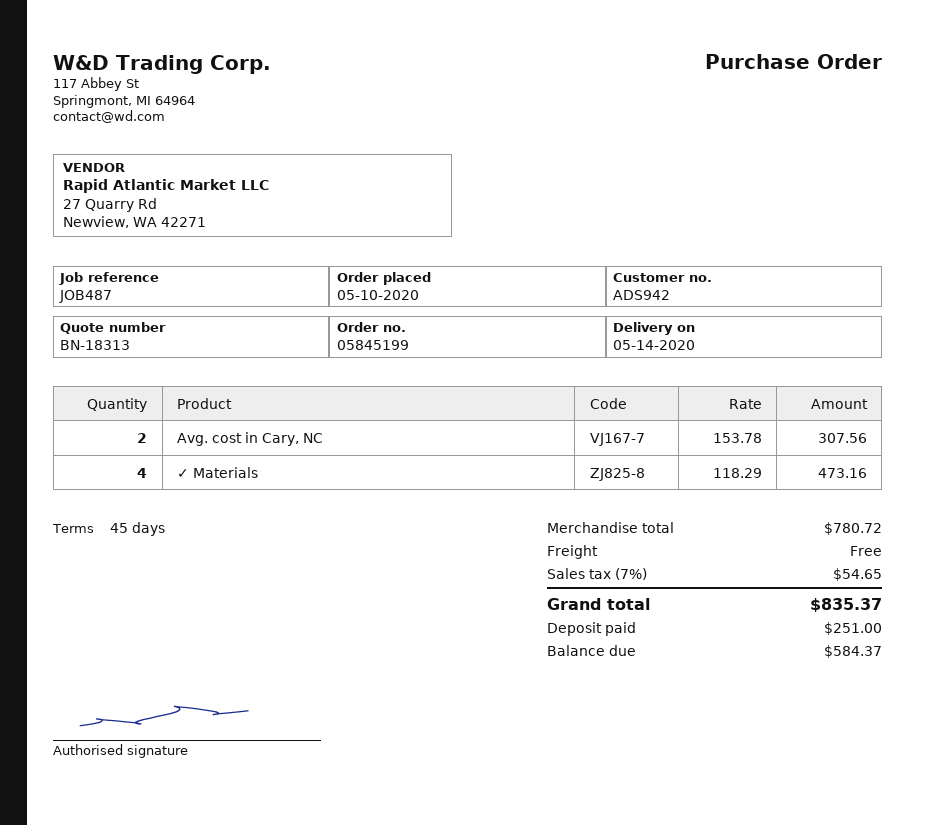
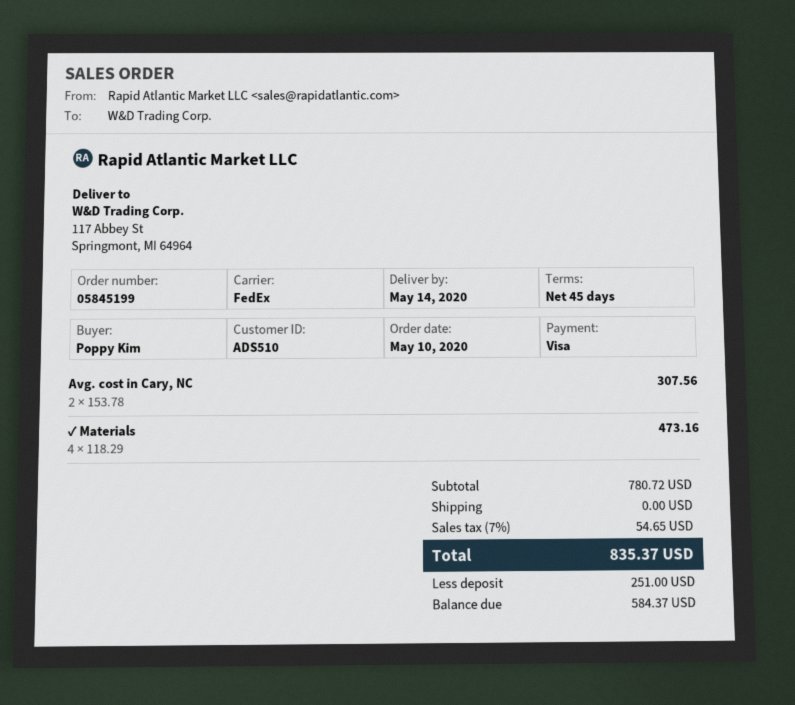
customer number: ADS942 -> ADS510

